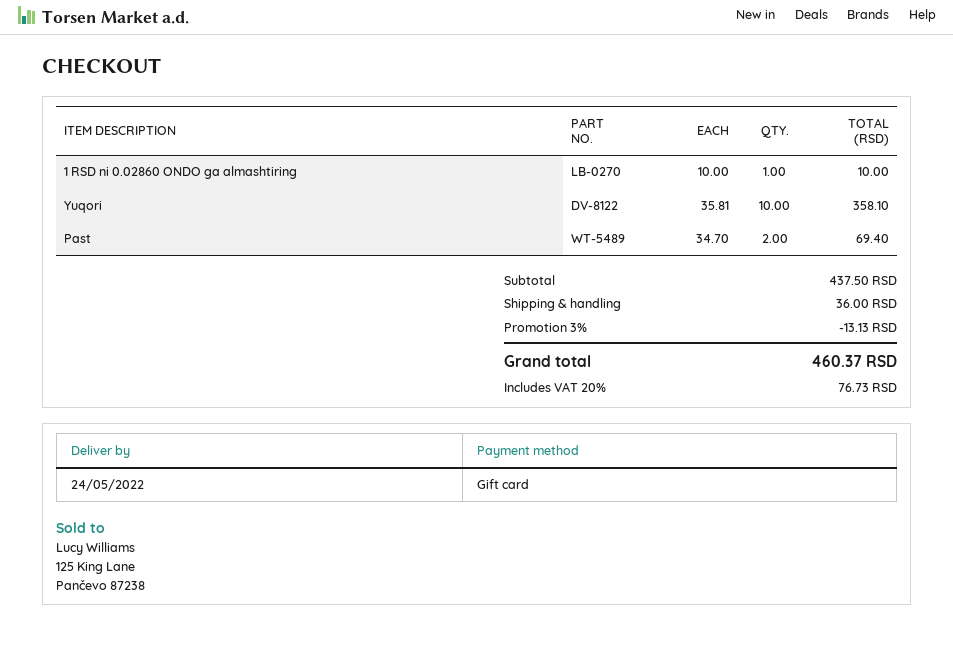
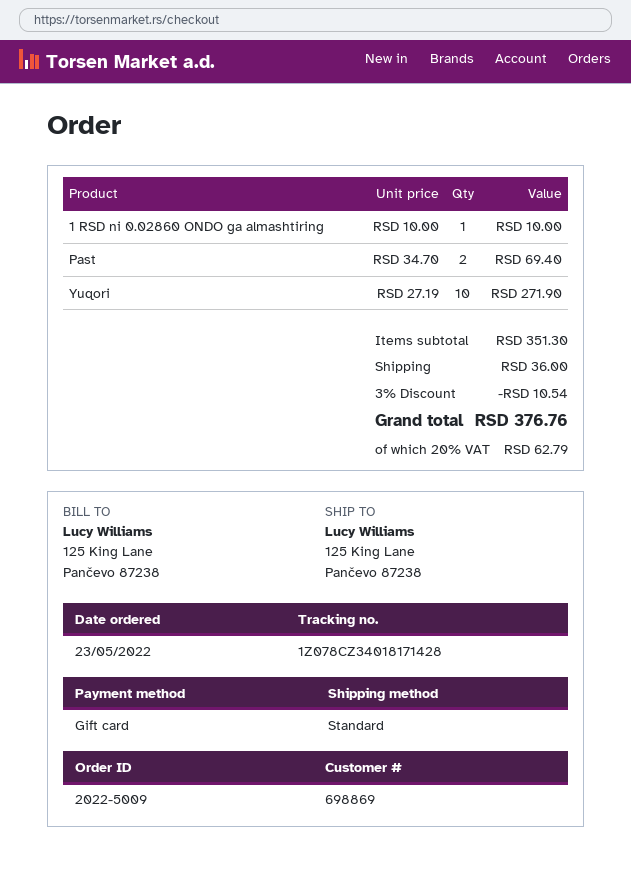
Yuqori: 10 x 35.81 = 358.10 -> 10 x 27.19 = 271.90
subtotal: 437.50 -> 351.30
discount: 3% = 13.13 -> 3% = 10.54
tax: 20% = 76.73 -> 20% = 62.79
total: 460.37 -> 376.76

